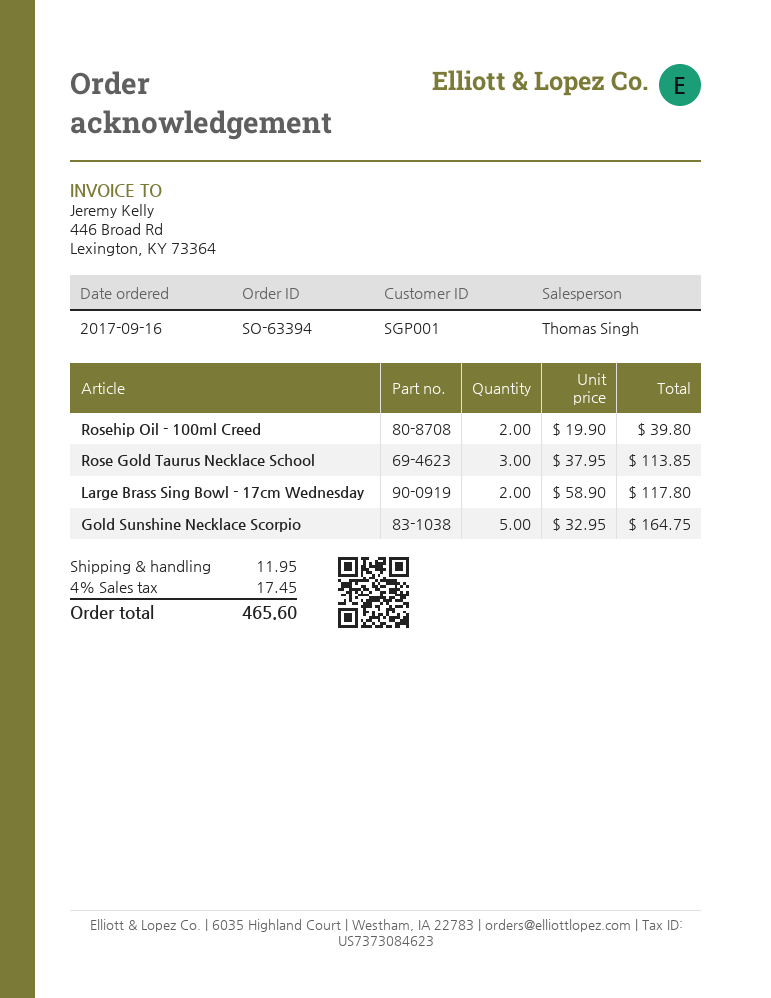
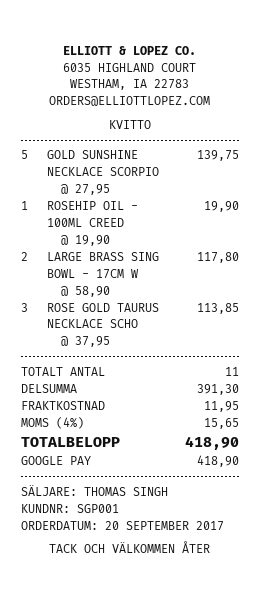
order date: 2017-09-16 -> 2017-09-20
Rosehip Oil - 100ml Creed: 2 x 19.90 = 39.80 -> 1 x 19.90 = 19.90
Gold Sunshine Necklace Scorpio: 5 x 32.95 = 164.75 -> 5 x 27.95 = 139.75
tax: 4% = 17.45 -> 4% = 15.65
total: 465.60 -> 418.90

